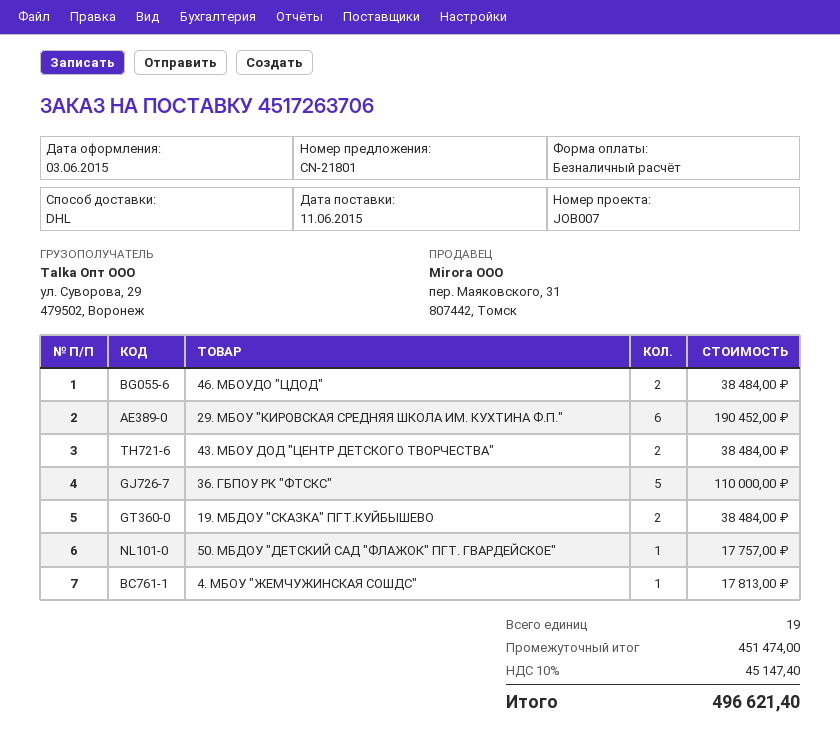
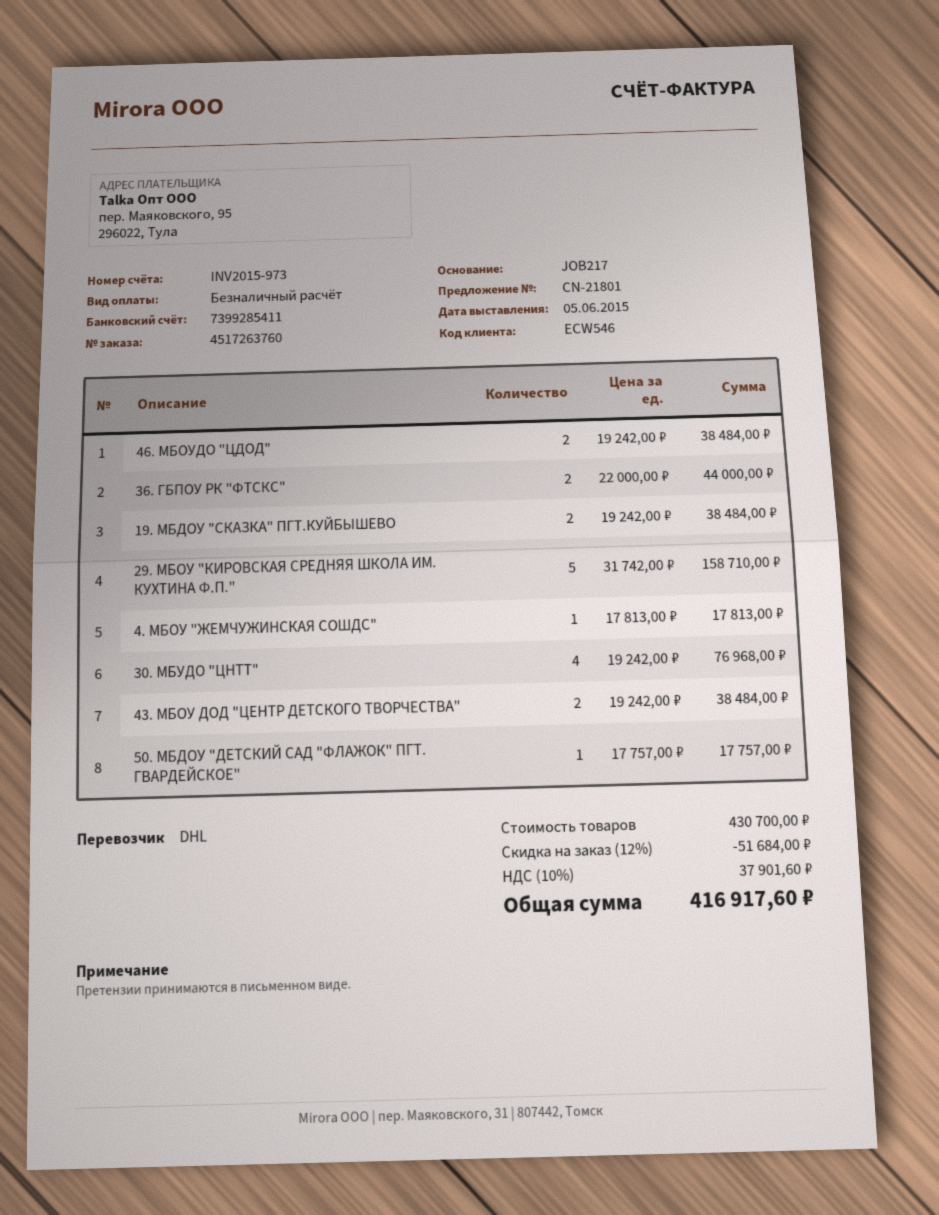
order number: 4517263706 -> 4517263760
reference: JOB007 -> JOB217
29. МБОУ "КИРОВСКАЯ СРЕДНЯЯ ШКОЛА ИМ. КУХТИНА Ф.П.": 6 for 190452.00 -> 5 for 158710.00
36. ГБПОУ РК "ФТСКС": 5 for 110000.00 -> 2 for 44000.00
30. МБУДО "ЦНТТ": none -> 4 for 76968.00
subtotal: 451474.00 -> 430700.00
discount: none -> 12% = 51684.00
tax: 10% = 45147.40 -> 10% = 37901.60
total: 496621.40 -> 416917.60

